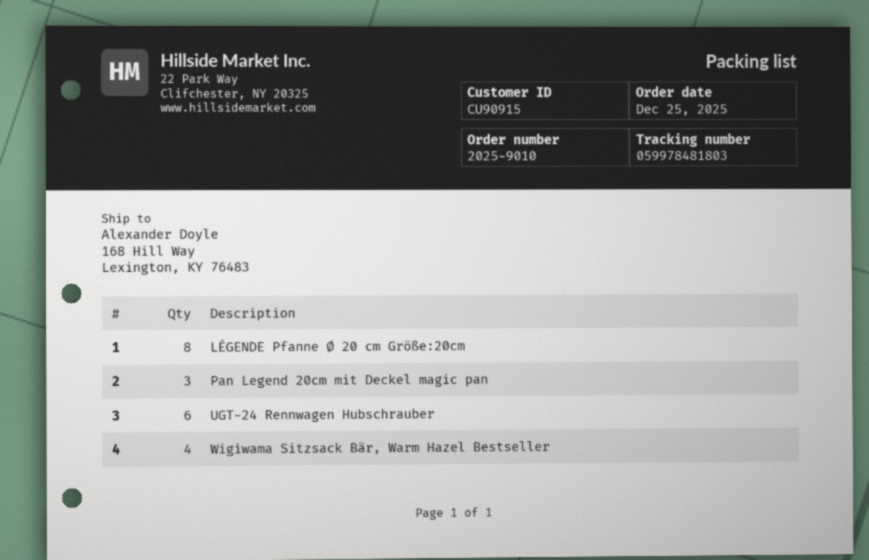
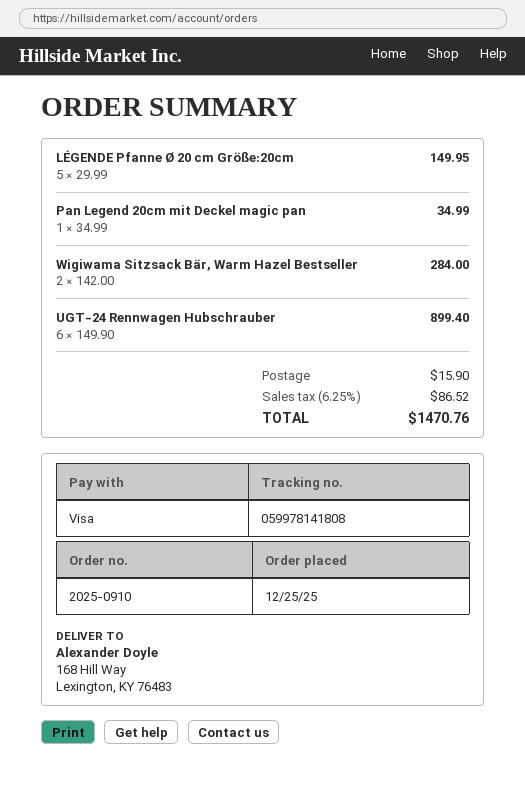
order number: 2025-9010 -> 2025-0910
tracking number: 059978481803 -> 059978141808
LÉGENDE Pfanne Ø 20 cm Größe:20cm: 8 -> 5
Pan Legend 20cm mit Deckel magic pan: 3 -> 1
Wigiwama Sitzsack Bär, Warm Hazel Bestseller: 4 -> 2

